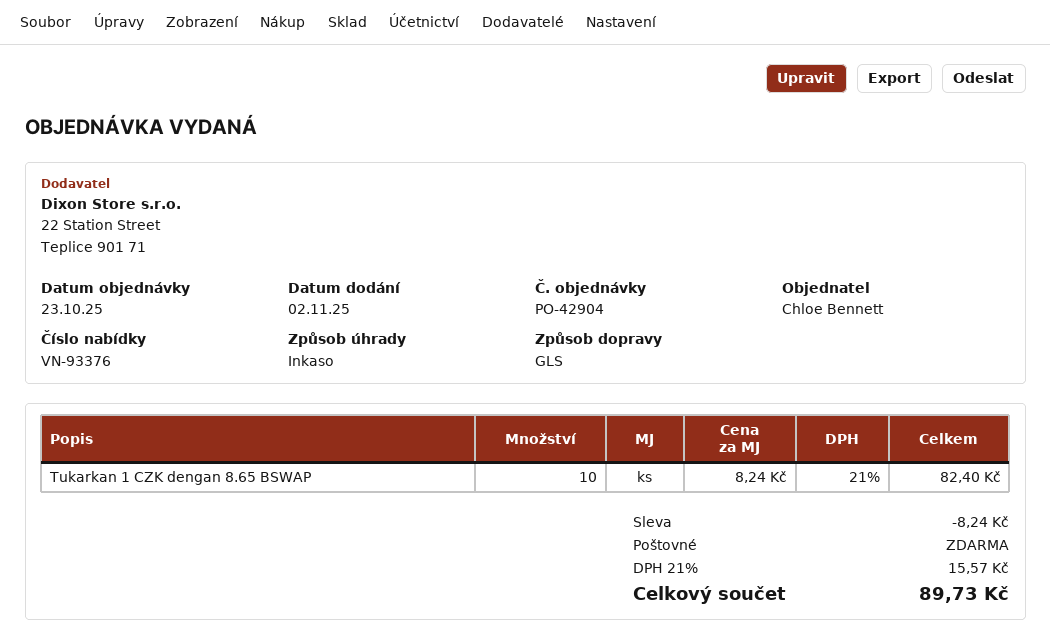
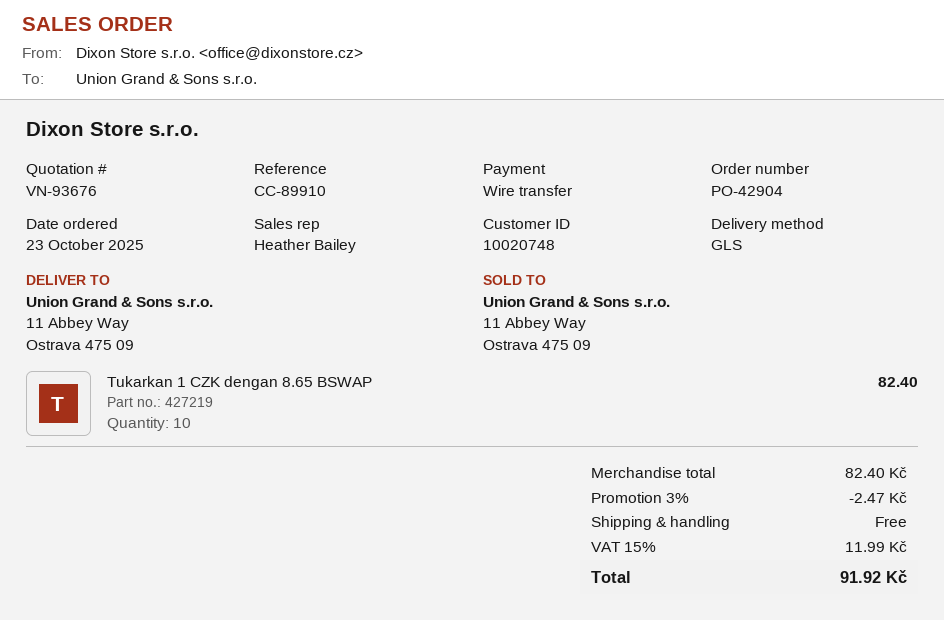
quote number: VN-93376 -> VN-93676
payment method: direct debit -> bank transfer
discount: 8.24 -> 2.47
tax: 21% = 15.57 -> 15% = 11.99
total: 89.73 -> 91.92

